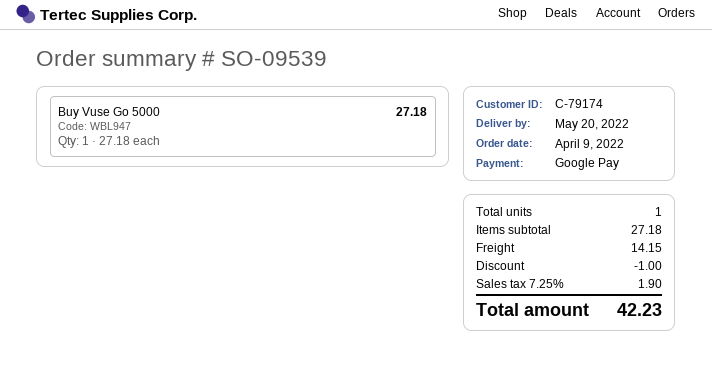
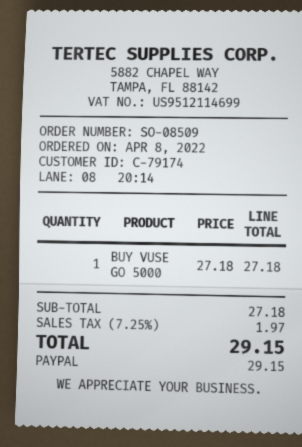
order number: SO-09539 -> SO-08509
order date: 2022-04-09 -> 2022-04-08
payment method: Google Pay -> PayPal
discount: 1.00 -> none
shipping: 14.15 -> none
tax: 7.25% = 1.90 -> 7.25% = 1.97
total: 42.23 -> 29.15

